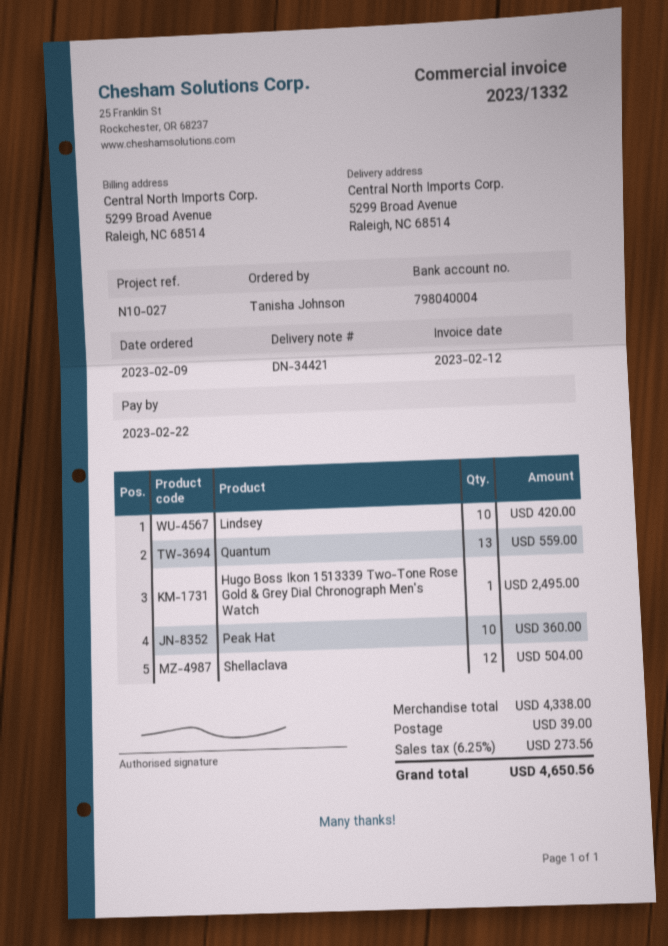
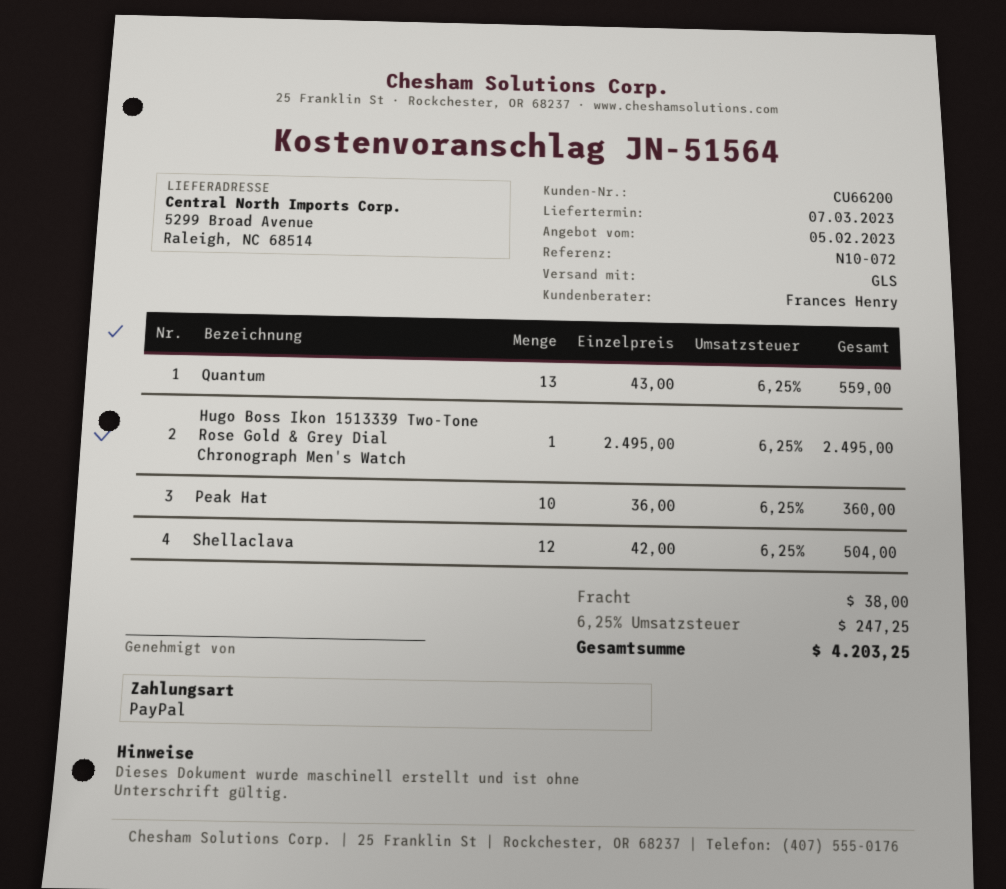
reference: N10-027 -> N10-072
Lindsey: 10 for 420.00 -> none
shipping: 39.00 -> 38.00
tax: 6.25% = 273.56 -> 6.25% = 247.25
total: 4650.56 -> 4203.25

